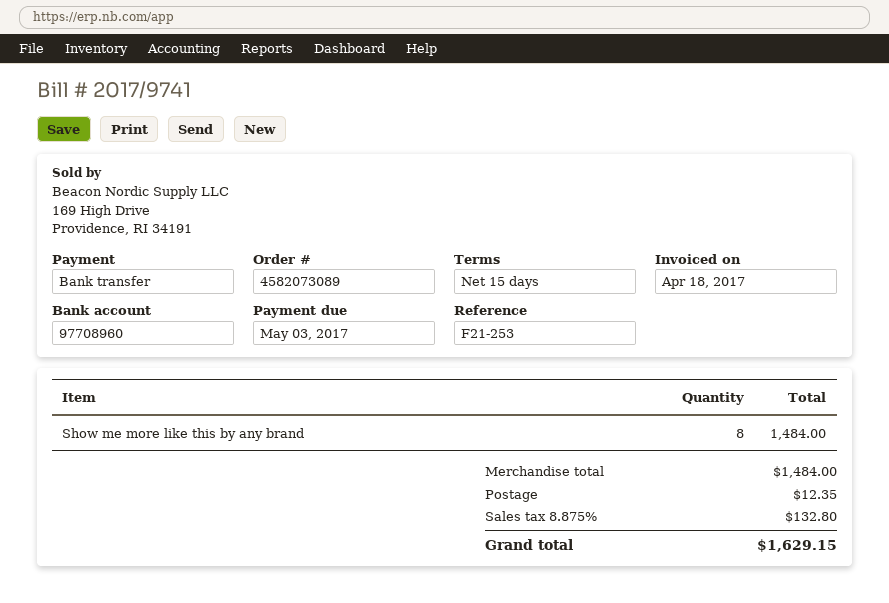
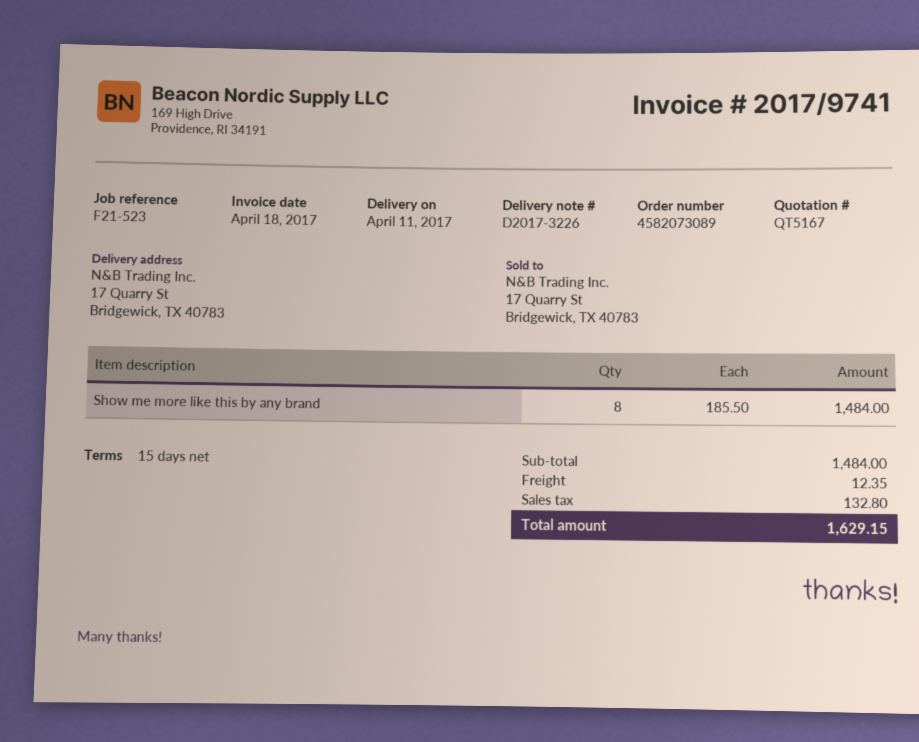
reference: F21-253 -> F21-523

